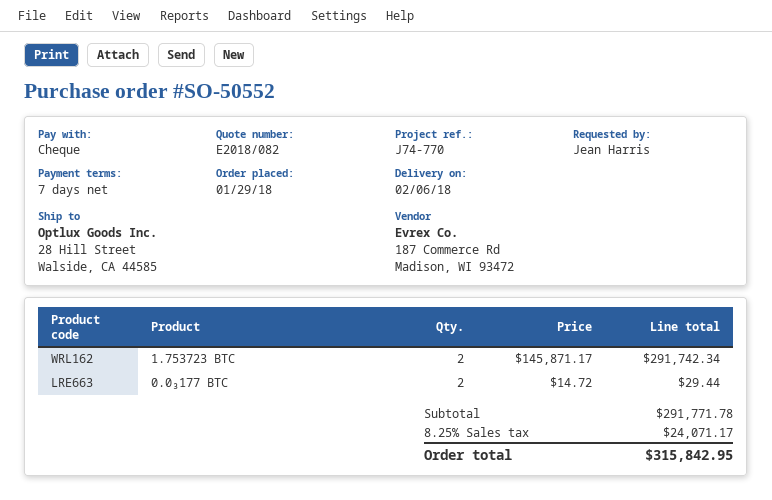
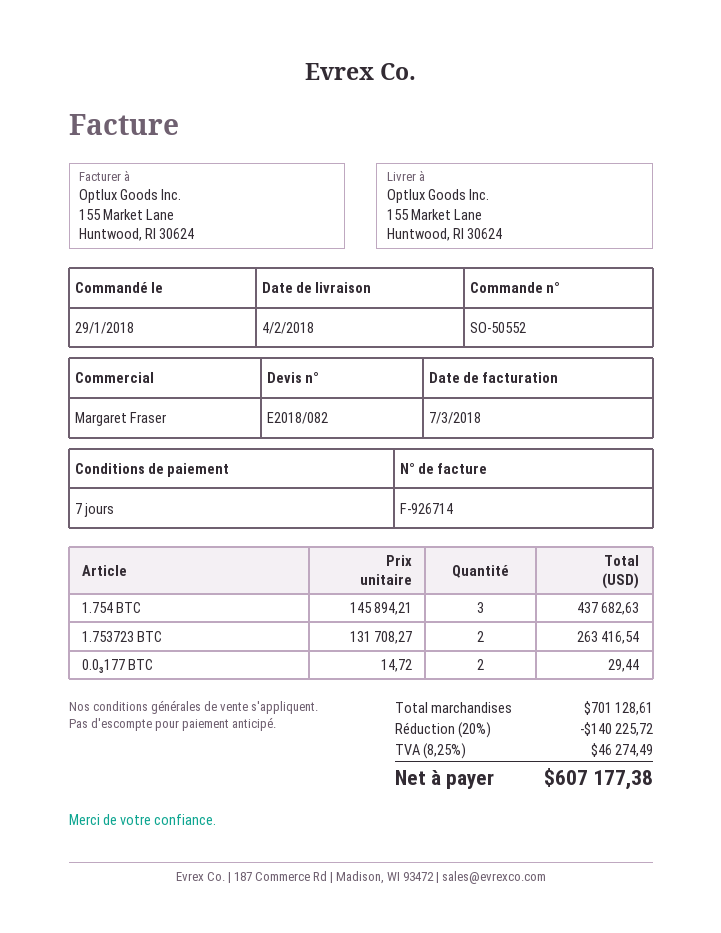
delivery date: 2018-02-06 -> 2018-02-04
ship to: 28 Hill Street, Walside, CA 44585 -> 155 Market Lane, Huntwood, RI 30624
1.753723 BTC: 2 x 145871.17 = 291742.34 -> 2 x 131708.27 = 263416.54
1.754 BTC: none -> 3 x 145894.21 = 437682.63
subtotal: 291771.78 -> 701128.61
discount: none -> 20% = 140225.72
tax: 8.25% = 24071.17 -> 8.25% = 46274.49
total: 315842.95 -> 607177.38

